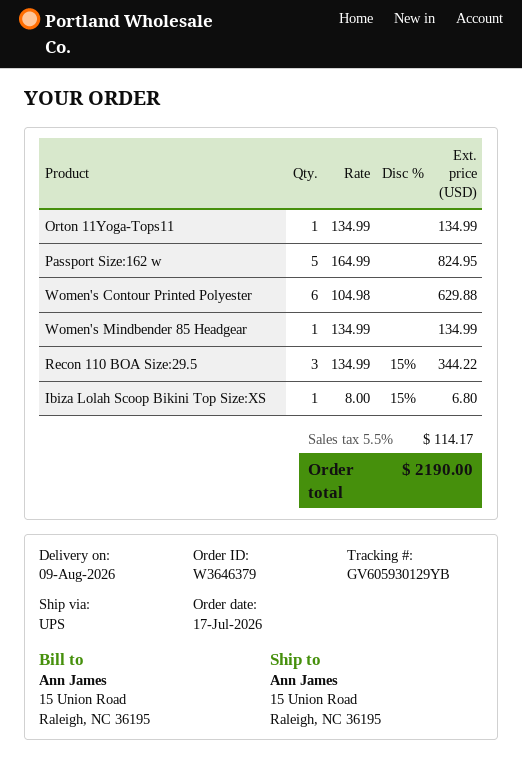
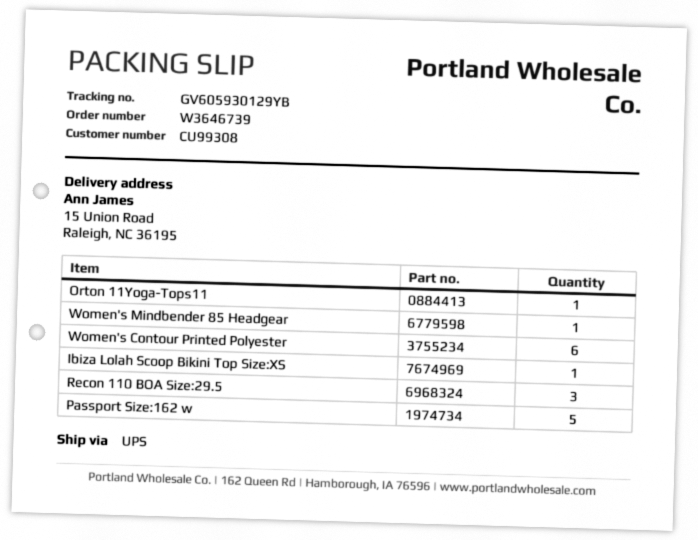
order number: W3646379 -> W3646739

